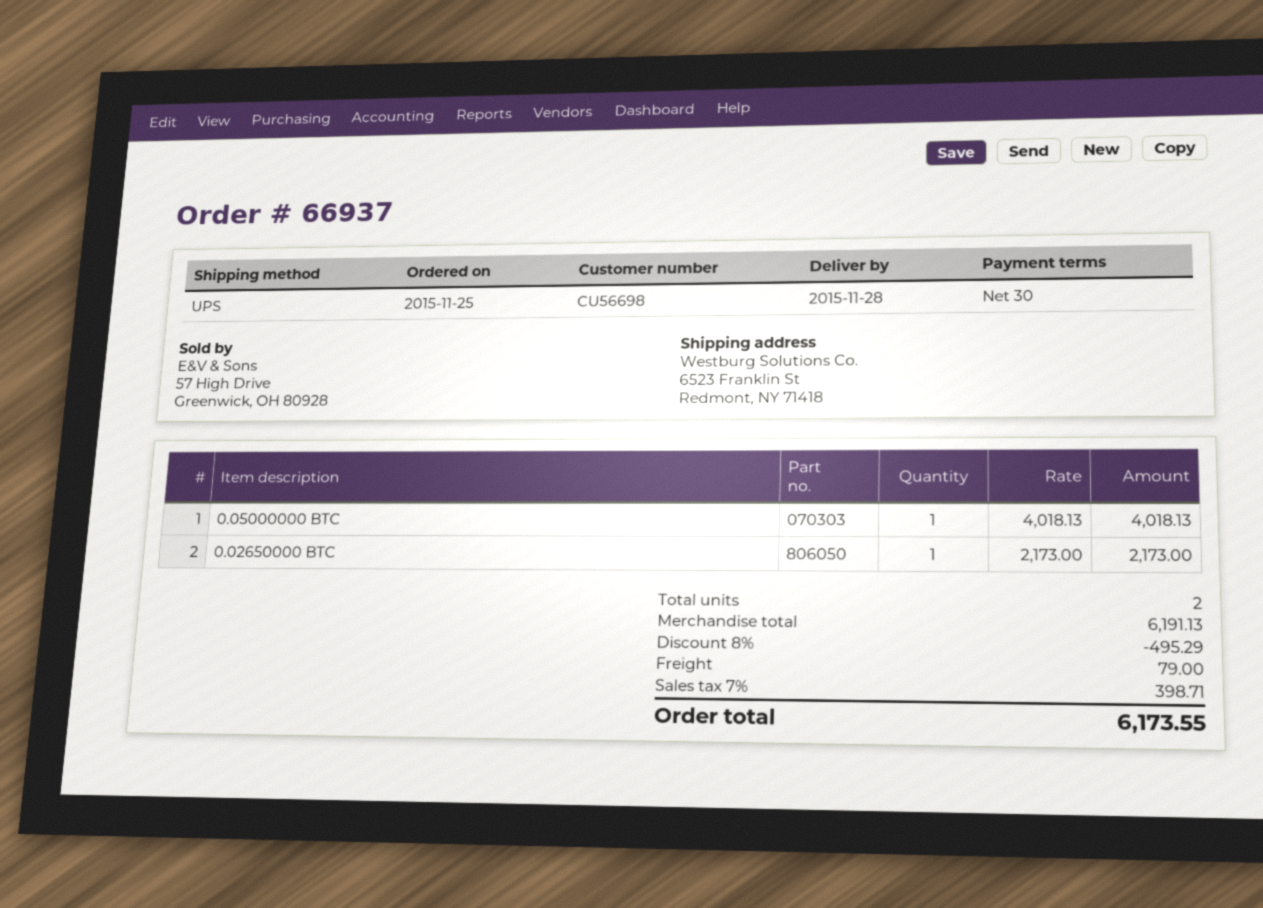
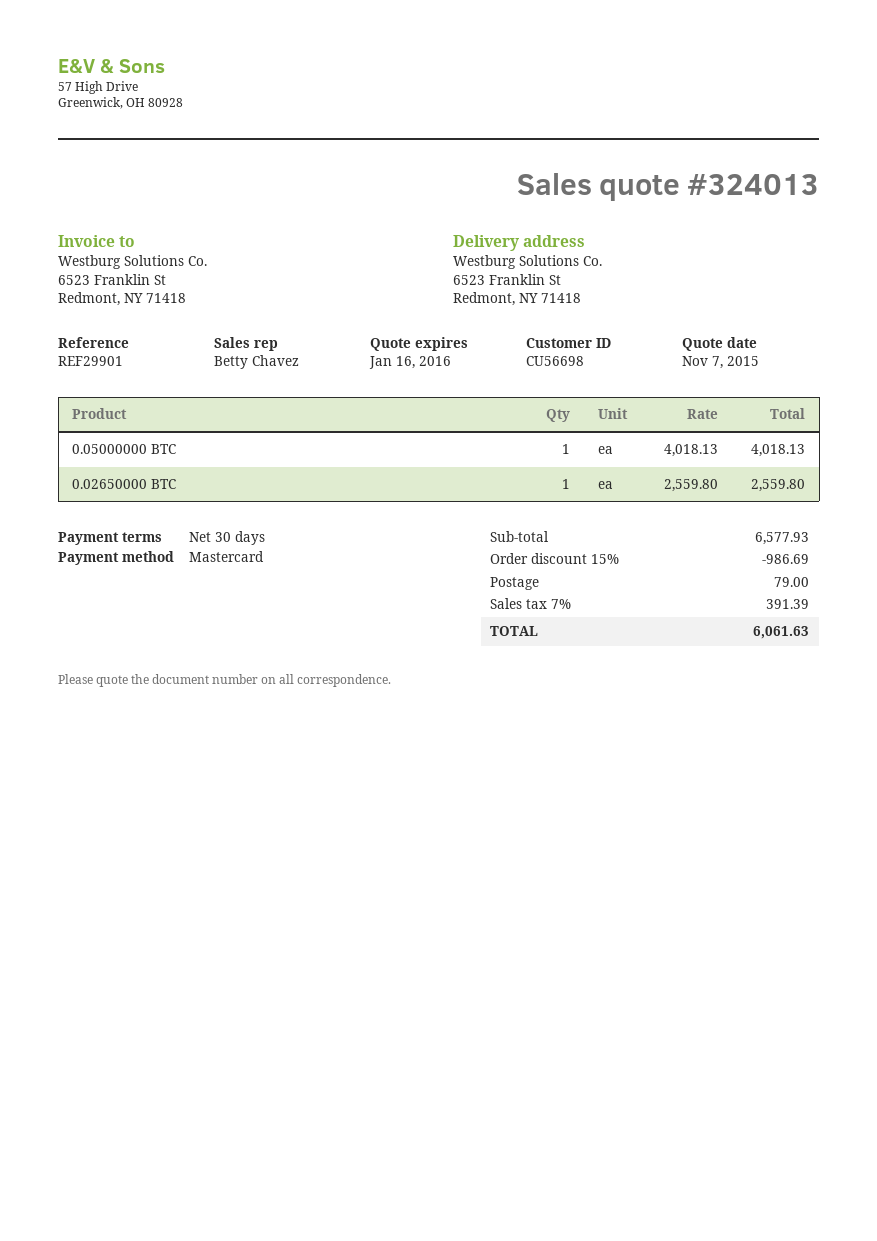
0.02650000 BTC: 1 x 2173.00 = 2173.00 -> 1 x 2559.80 = 2559.80
subtotal: 6191.13 -> 6577.93
discount: 8% = 495.29 -> 15% = 986.69
tax: 7% = 398.71 -> 7% = 391.39
total: 6173.55 -> 6061.63

